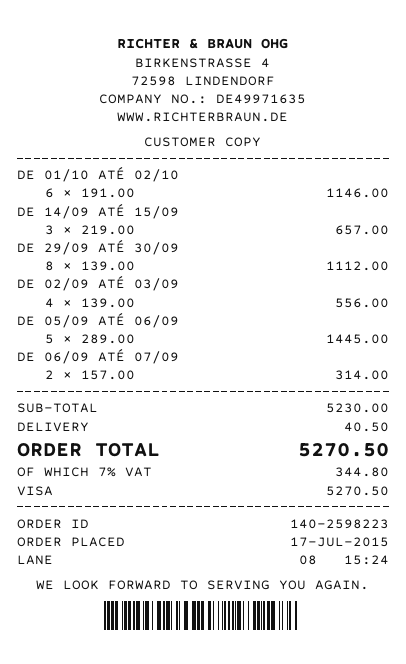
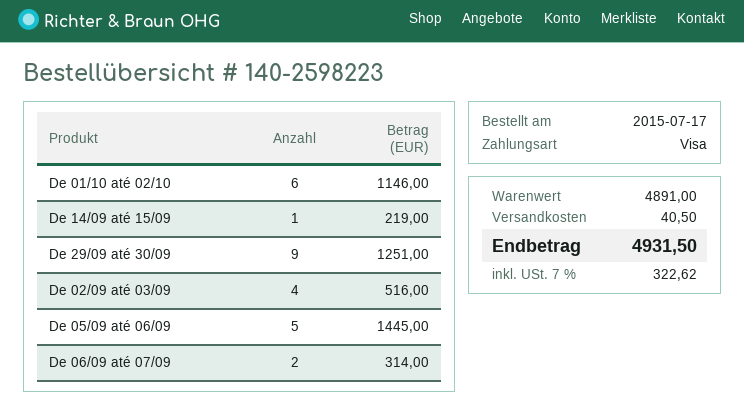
DE 14/09 ATÉ 15/09: 3 for 657.00 -> 1 for 219.00
DE 29/09 ATÉ 30/09: 8 for 1112.00 -> 9 for 1251.00
DE 02/09 ATÉ 03/09: 4 for 556.00 -> 4 for 516.00
subtotal: 5230.00 -> 4891.00
tax: 7% = 344.80 -> 7% = 322.62
total: 5270.50 -> 4931.50

